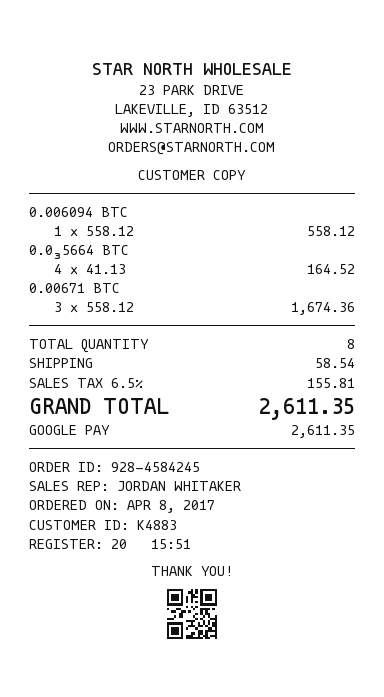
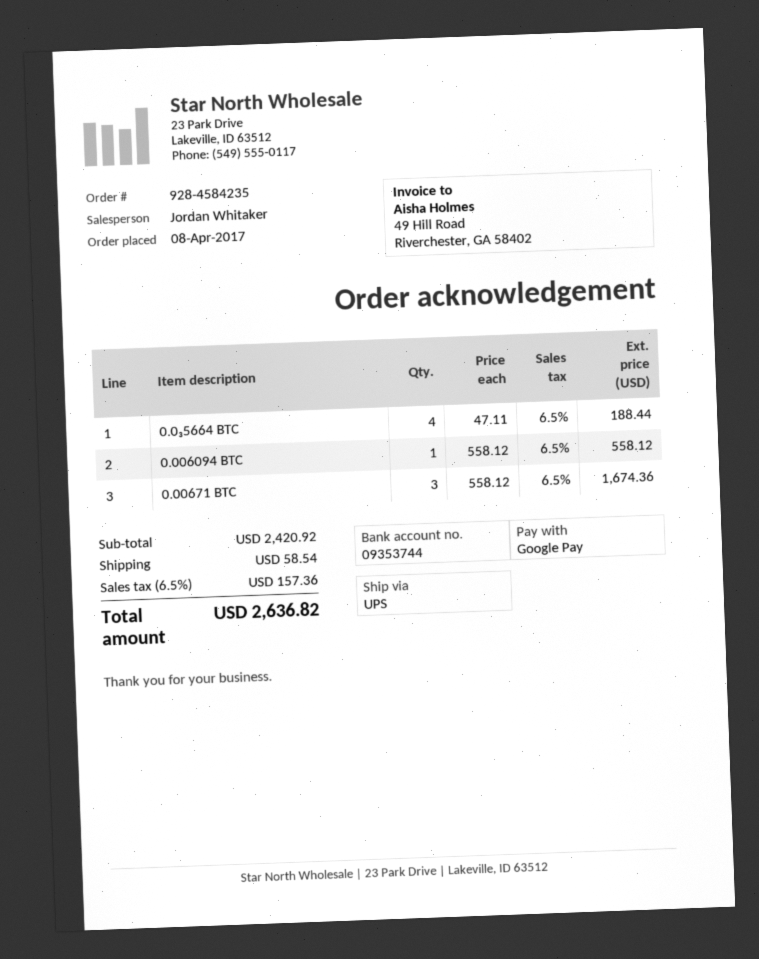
order number: 928-4584245 -> 928-4584235
0.0₃5664 BTC: 4 x 41.13 = 164.52 -> 4 x 47.11 = 188.44
tax: 6.5% = 155.81 -> 6.5% = 157.36
total: 2611.35 -> 2636.82

